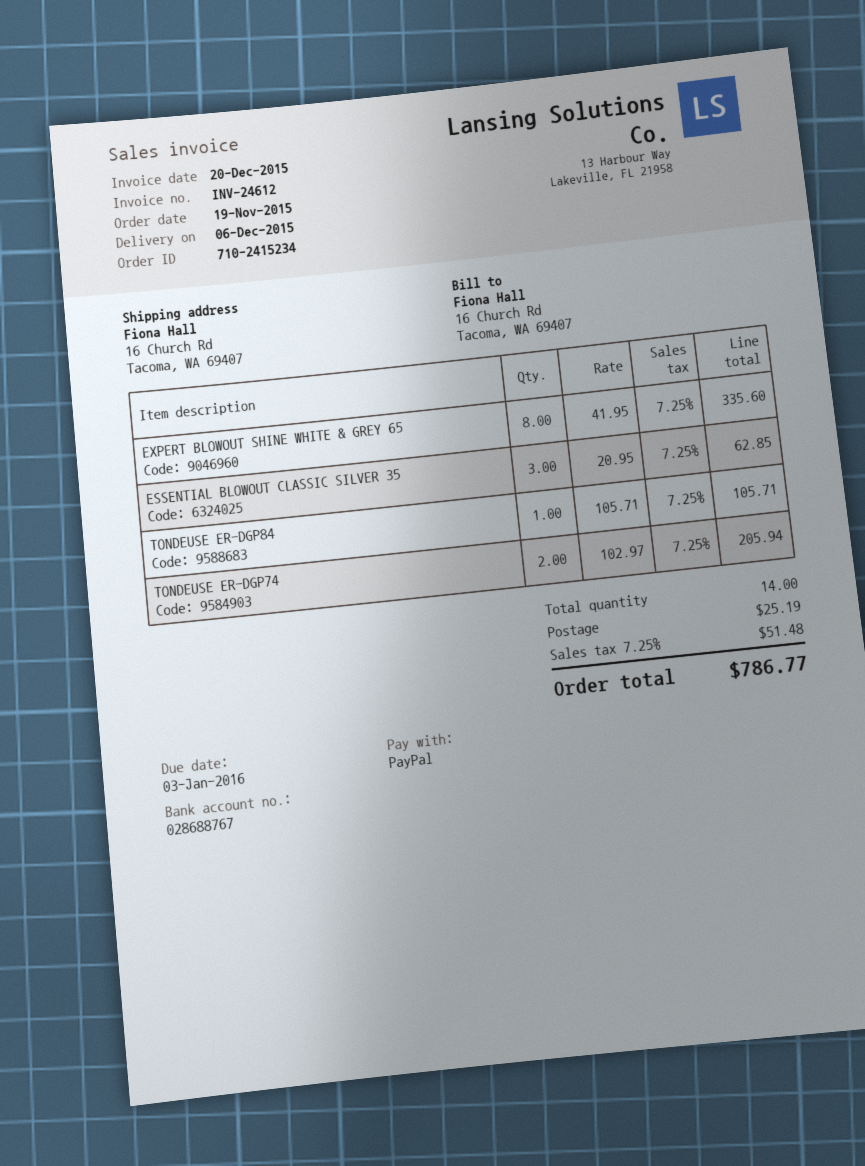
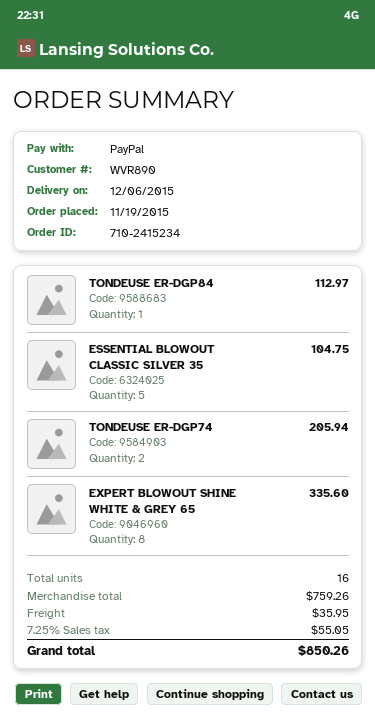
ESSENTIAL BLOWOUT CLASSIC SILVER 35: 3 for 62.85 -> 5 for 104.75
TONDEUSE ER-DGP84: 1 for 105.71 -> 1 for 112.97
total quantity: 14 -> 16
shipping: 25.19 -> 35.95
tax: 7.25% = 51.48 -> 7.25% = 55.05
total: 786.77 -> 850.26

